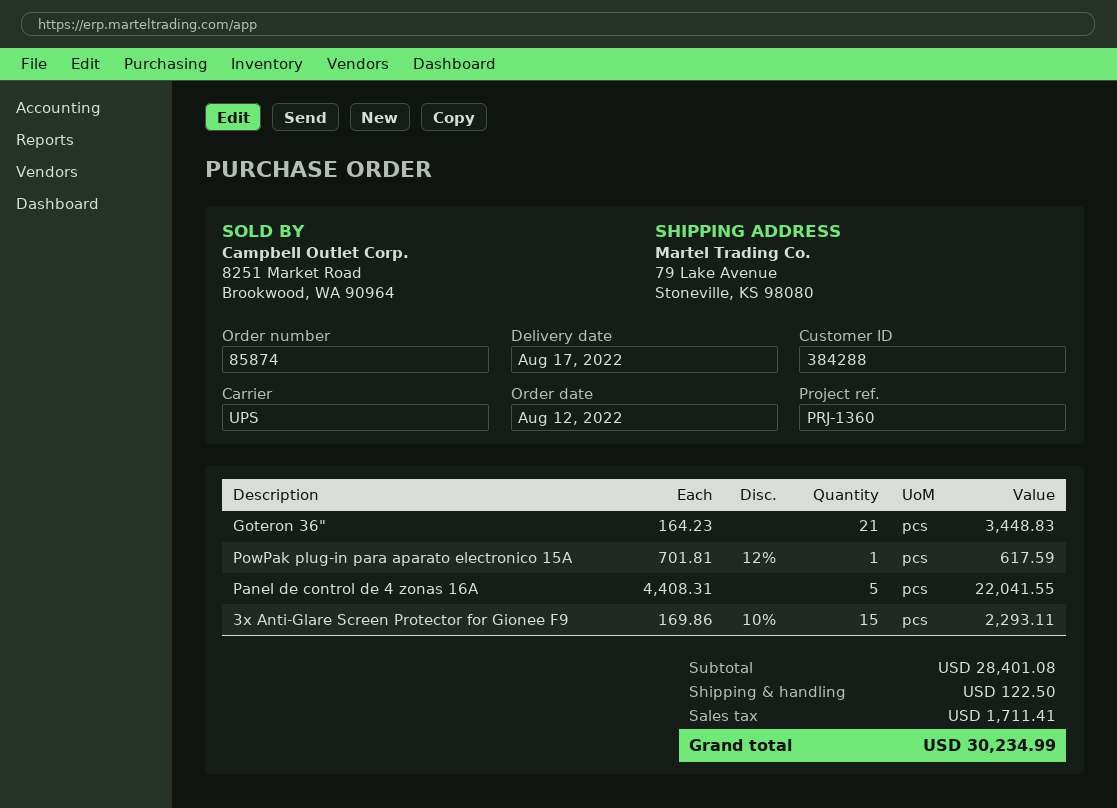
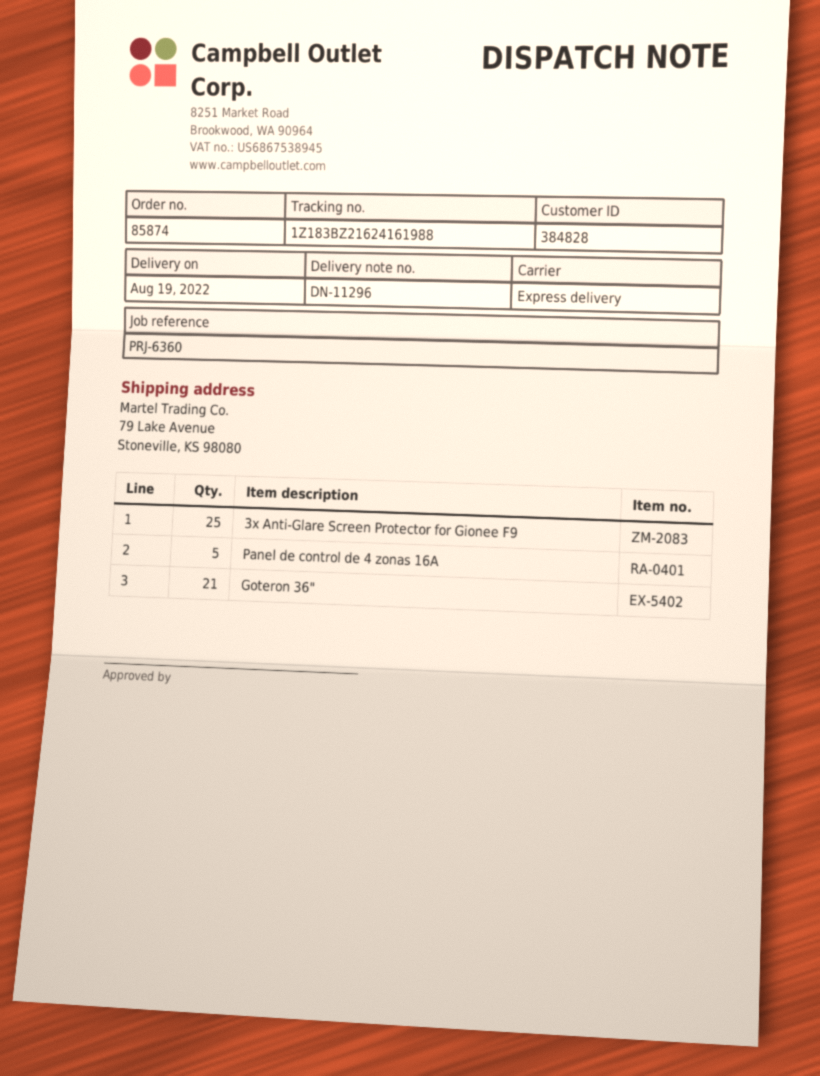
delivery date: 2022-08-17 -> 2022-08-19
customer number: 384288 -> 384828
reference: PRJ-1360 -> PRJ-6360
shipping method: UPS -> express
PowPak plug-in para aparato electronico 15A: 1 -> none
3x Anti-Glare Screen Protector for Gionee F9: 15 -> 25

